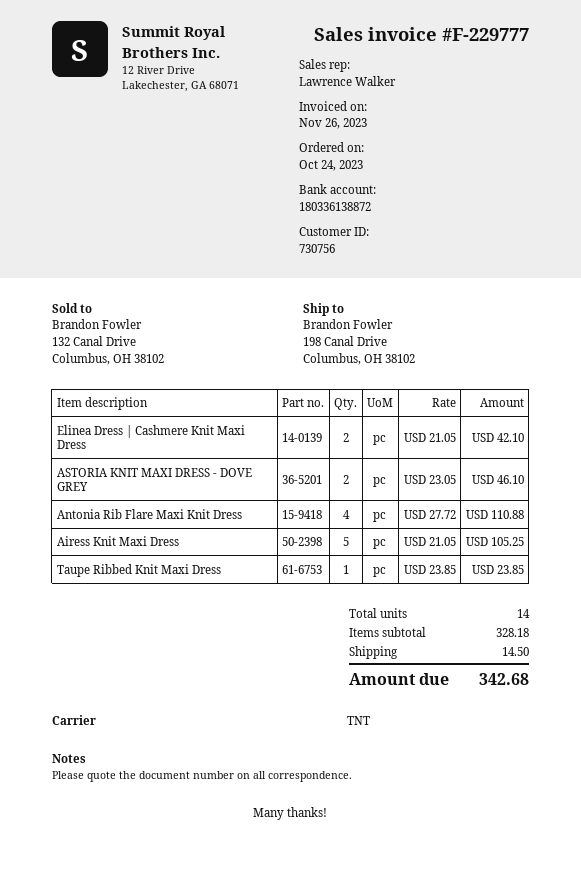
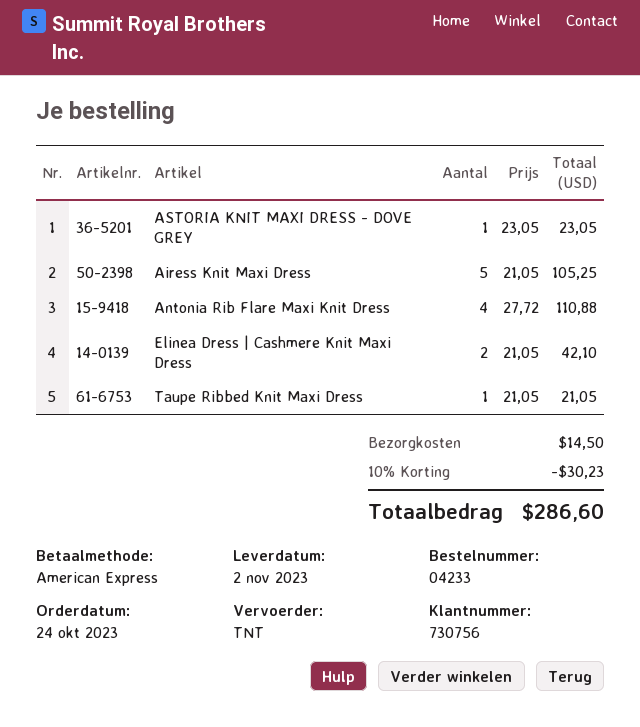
ASTORIA KNIT MAXI DRESS - DOVE GREY: 2 x 23.05 = 46.10 -> 1 x 23.05 = 23.05
Taupe Ribbed Knit Maxi Dress: 1 x 23.85 = 23.85 -> 1 x 21.05 = 21.05
discount: none -> 10% = 30.23
total: 342.68 -> 286.60

